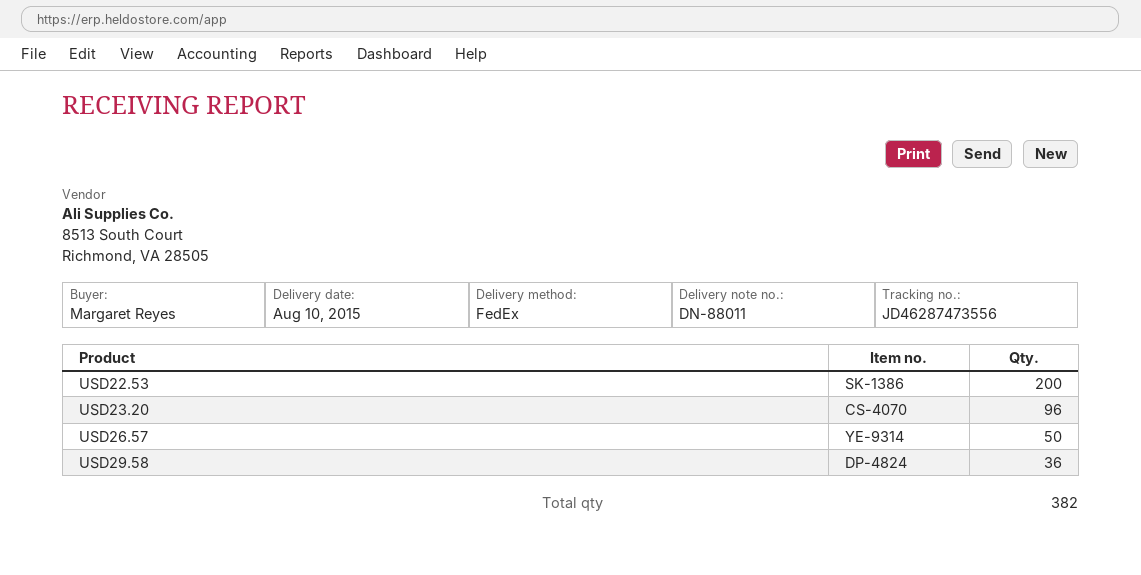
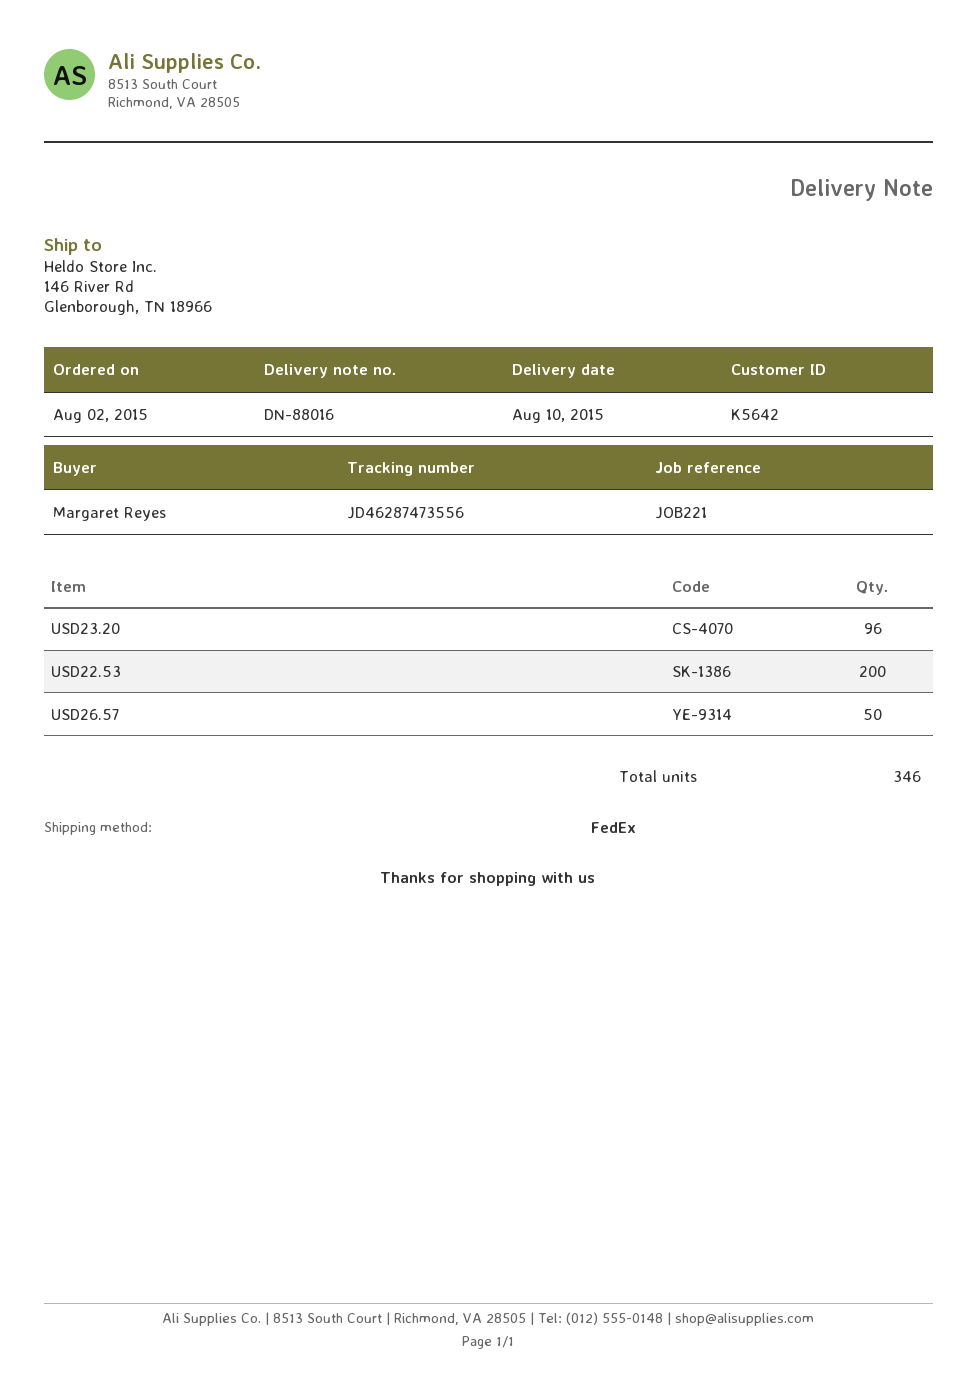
delivery note number: DN-88011 -> DN-88016
USD29.58: 36 -> none
total quantity: 382 -> 346

